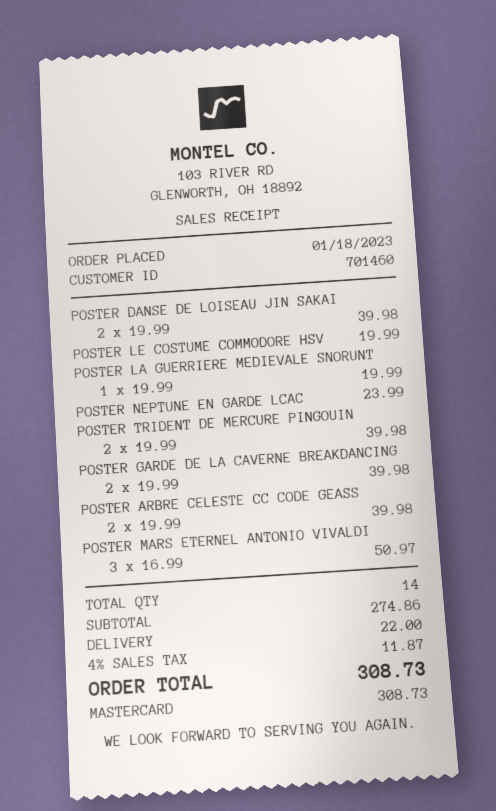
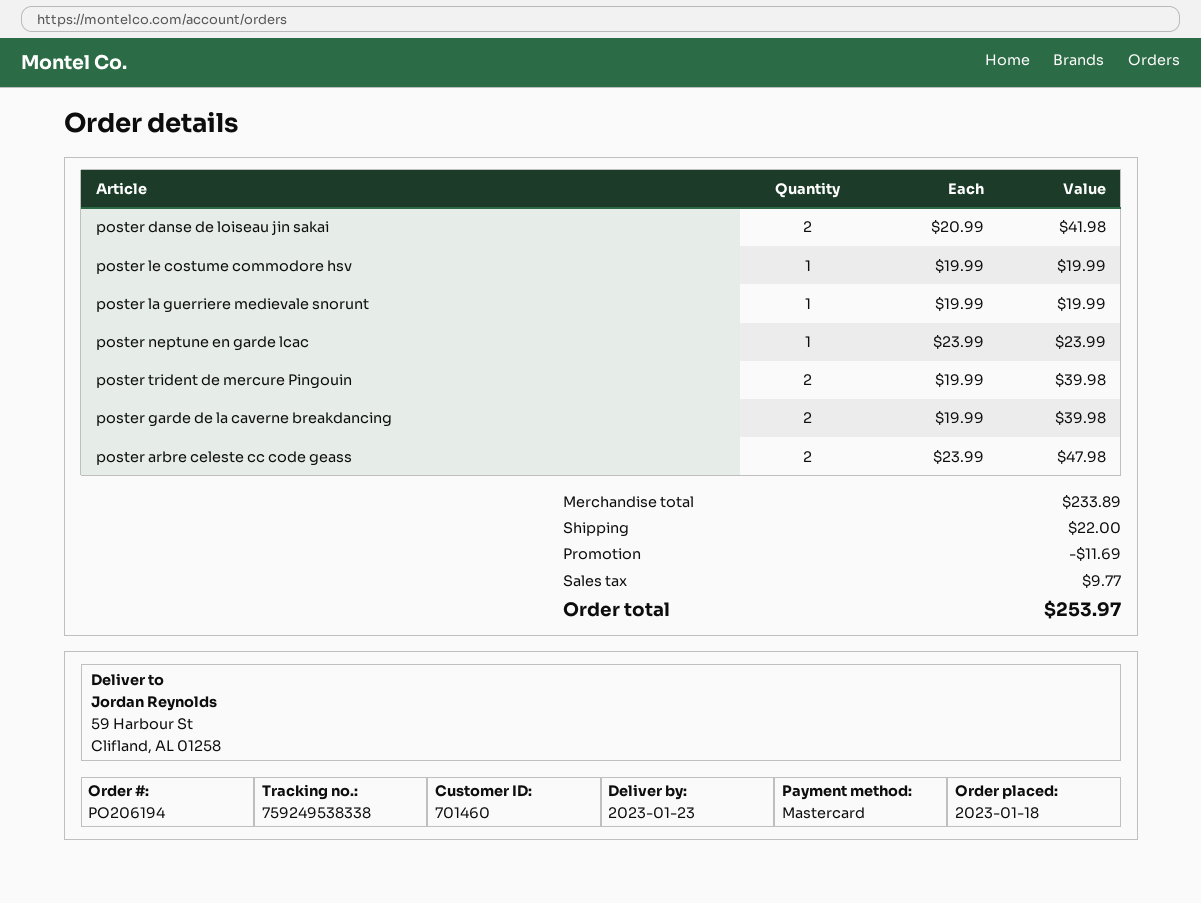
POSTER DANSE DE LOISEAU JIN SAKAI: 2 x 19.99 = 39.98 -> 2 x 20.99 = 41.98
POSTER ARBRE CELESTE CC CODE GEASS: 2 x 19.99 = 39.98 -> 2 x 23.99 = 47.98
POSTER MARS ETERNEL ANTONIO VIVALDI: 3 x 16.99 = 50.97 -> none
subtotal: 274.86 -> 233.89
discount: none -> 11.69
tax: 11.87 -> 9.77
total: 308.73 -> 253.97

